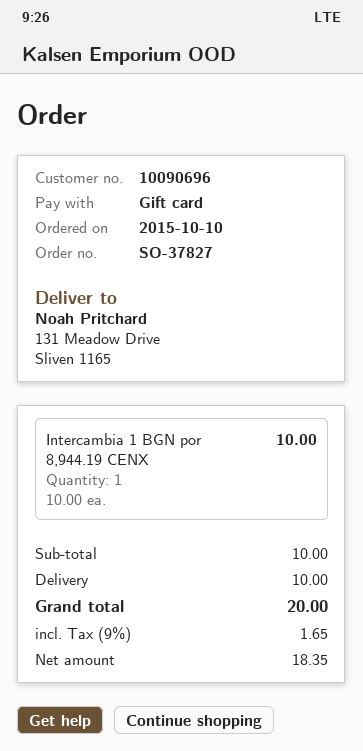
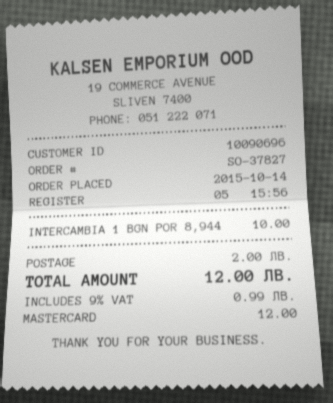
order date: 2015-10-10 -> 2015-10-14
payment method: gift card -> Mastercard
shipping: 10.00 -> 2.00
tax: 9% = 1.65 -> 9% = 0.99
total: 20.00 -> 12.00

